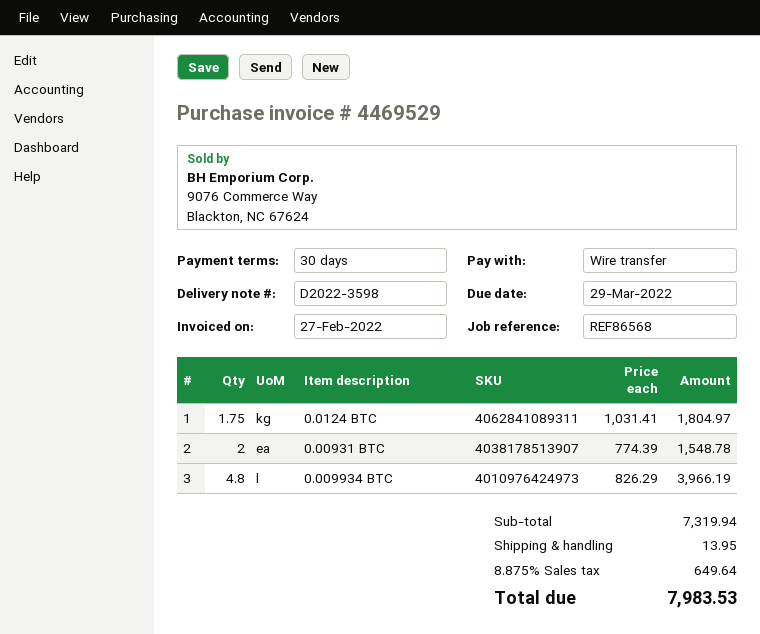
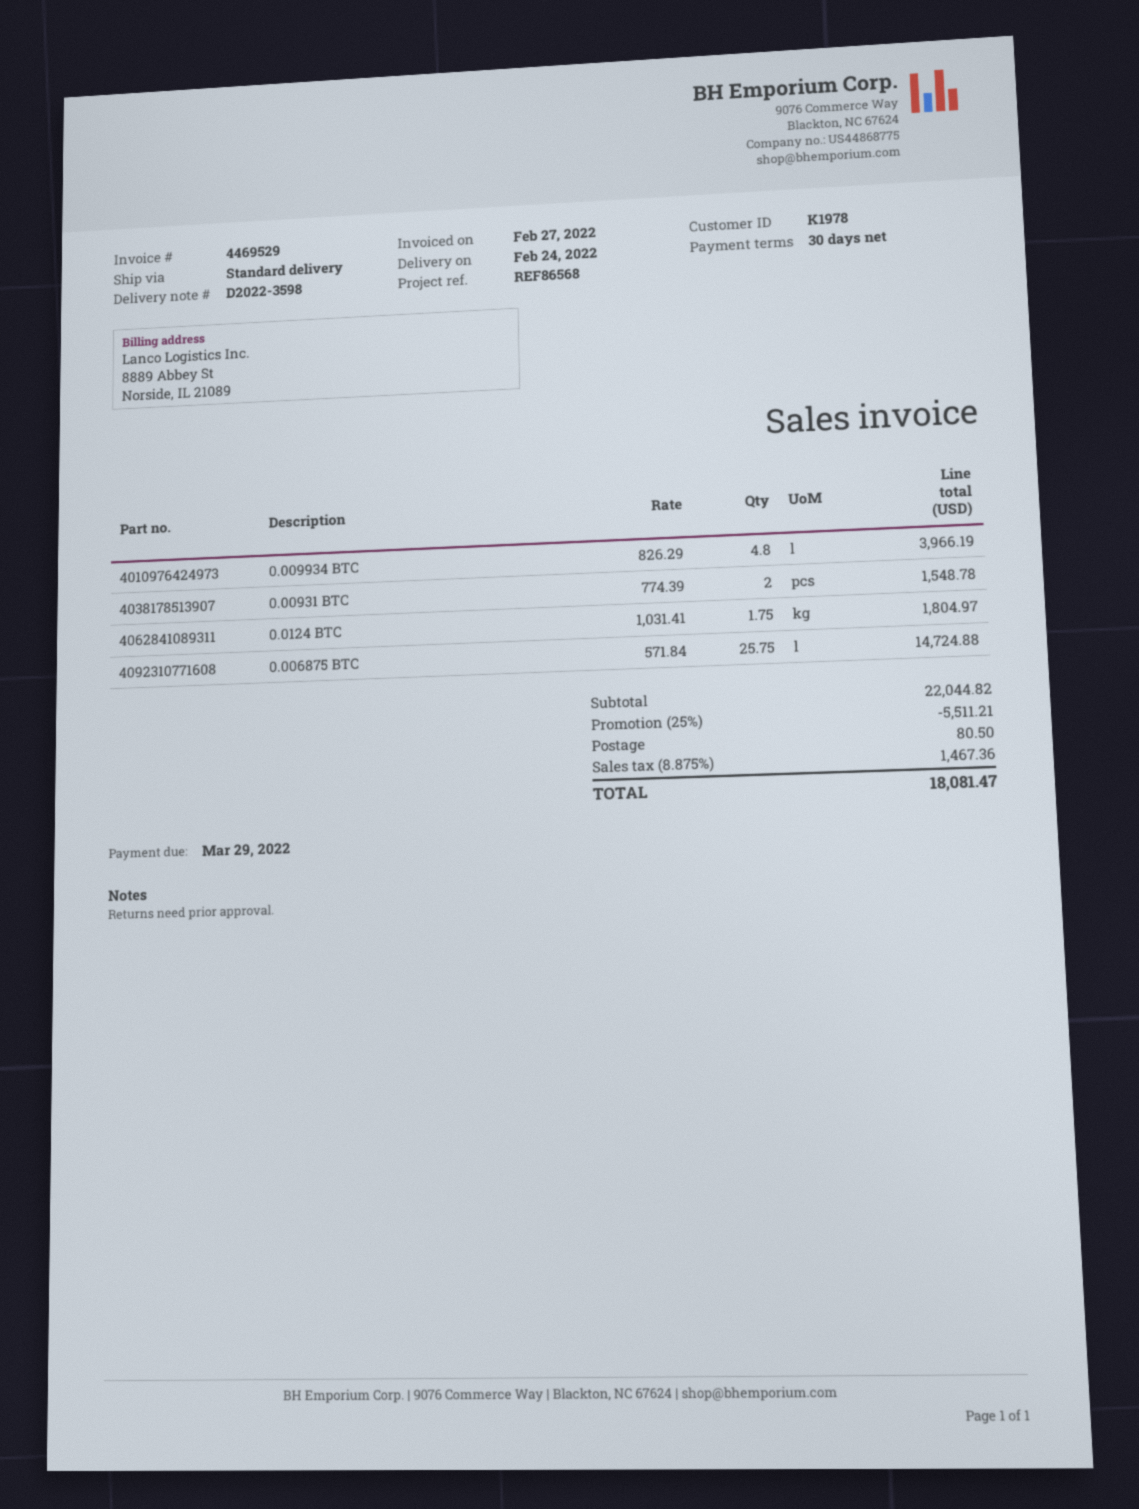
0.006875 BTC: none -> 25.75 x 571.84 = 14724.88
subtotal: 7319.94 -> 22044.82
discount: none -> 25% = 5511.21
shipping: 13.95 -> 80.50
tax: 8.875% = 649.64 -> 8.875% = 1467.36
total: 7983.53 -> 18081.47

